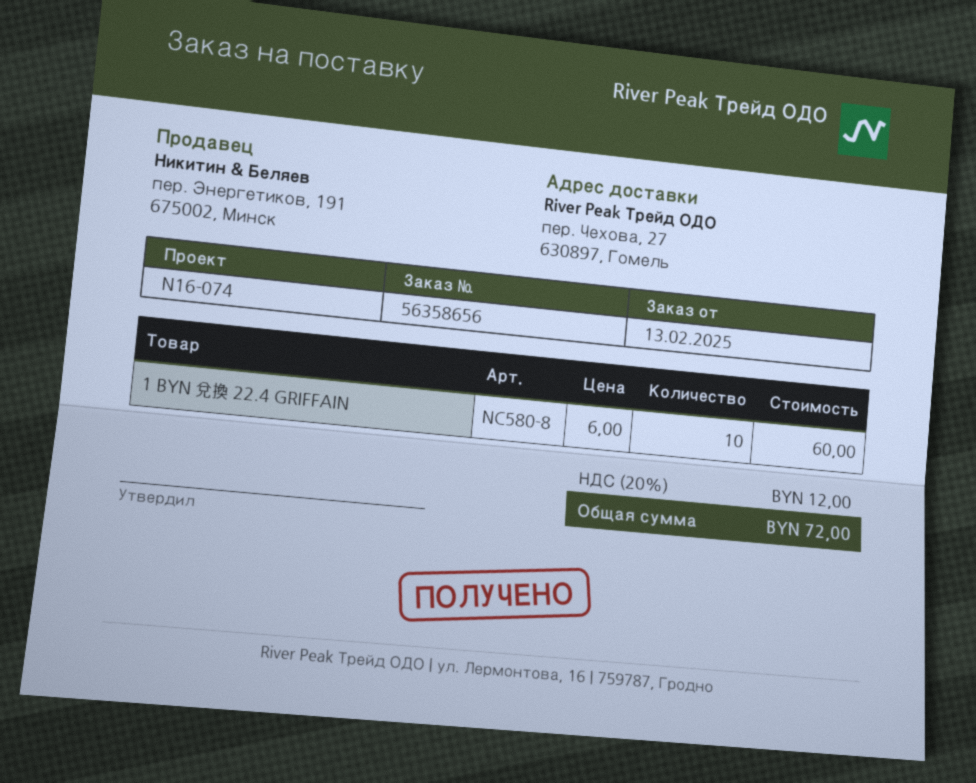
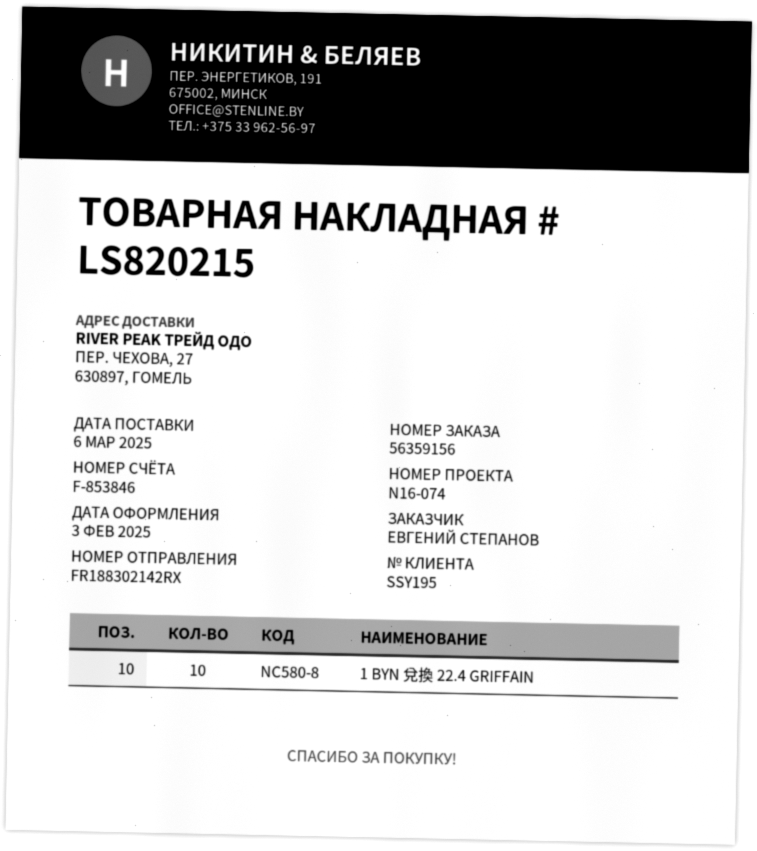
order number: 56358656 -> 56359156
order date: 2025-02-13 -> 2025-02-03

